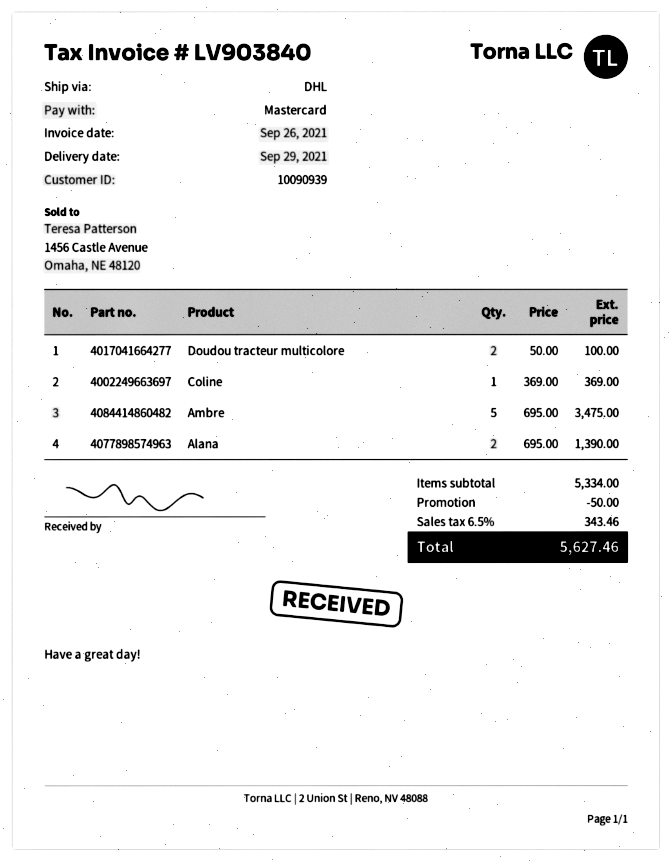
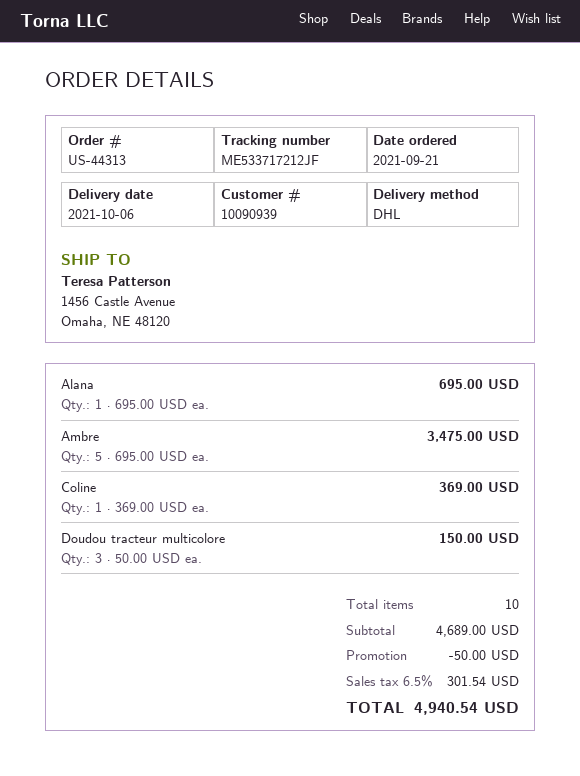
delivery date: 2021-09-29 -> 2021-10-06
Doudou tracteur multicolore: 2 x 50.00 = 100.00 -> 3 x 50.00 = 150.00
Alana: 2 x 695.00 = 1390.00 -> 1 x 695.00 = 695.00
subtotal: 5334.00 -> 4689.00
tax: 6.5% = 343.46 -> 6.5% = 301.54
total: 5627.46 -> 4940.54

